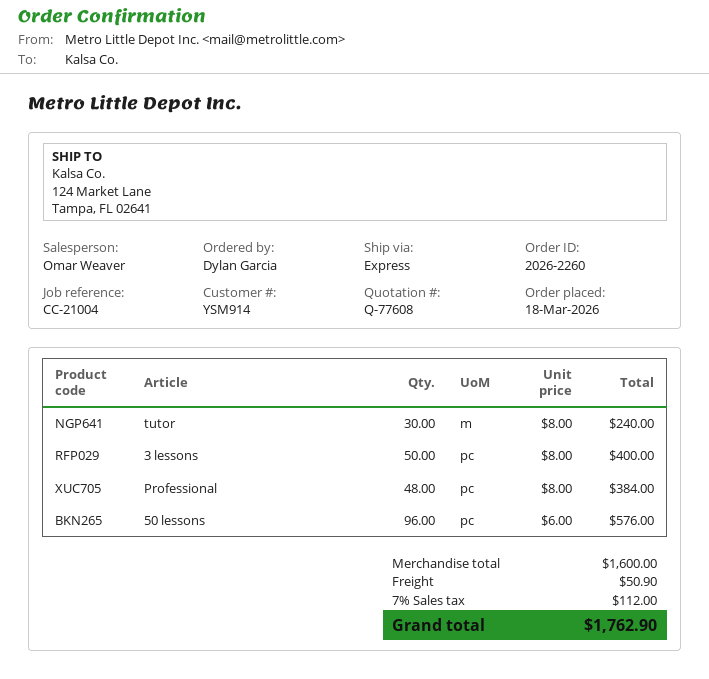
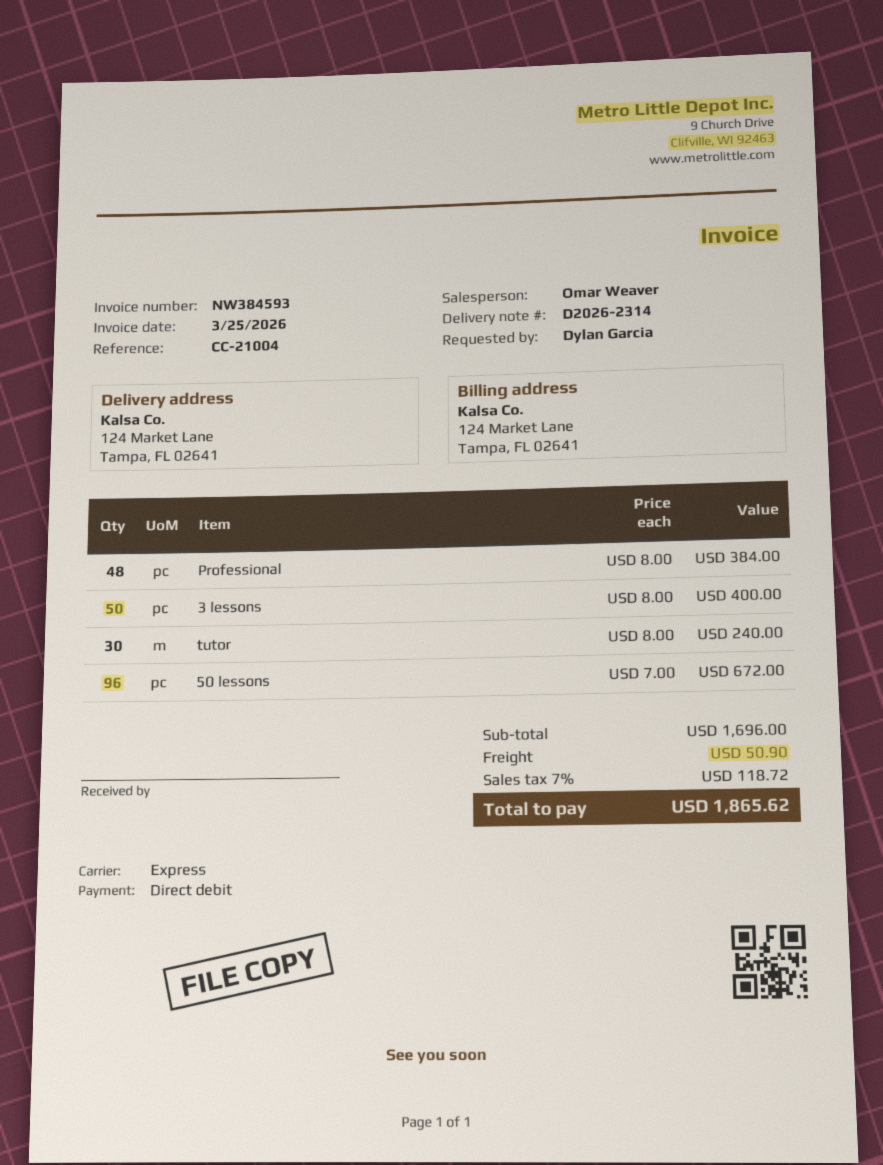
50 lessons: 96 x 6.00 = 576.00 -> 96 x 7.00 = 672.00
subtotal: 1600.00 -> 1696.00
tax: 7% = 112.00 -> 7% = 118.72
total: 1762.90 -> 1865.62

